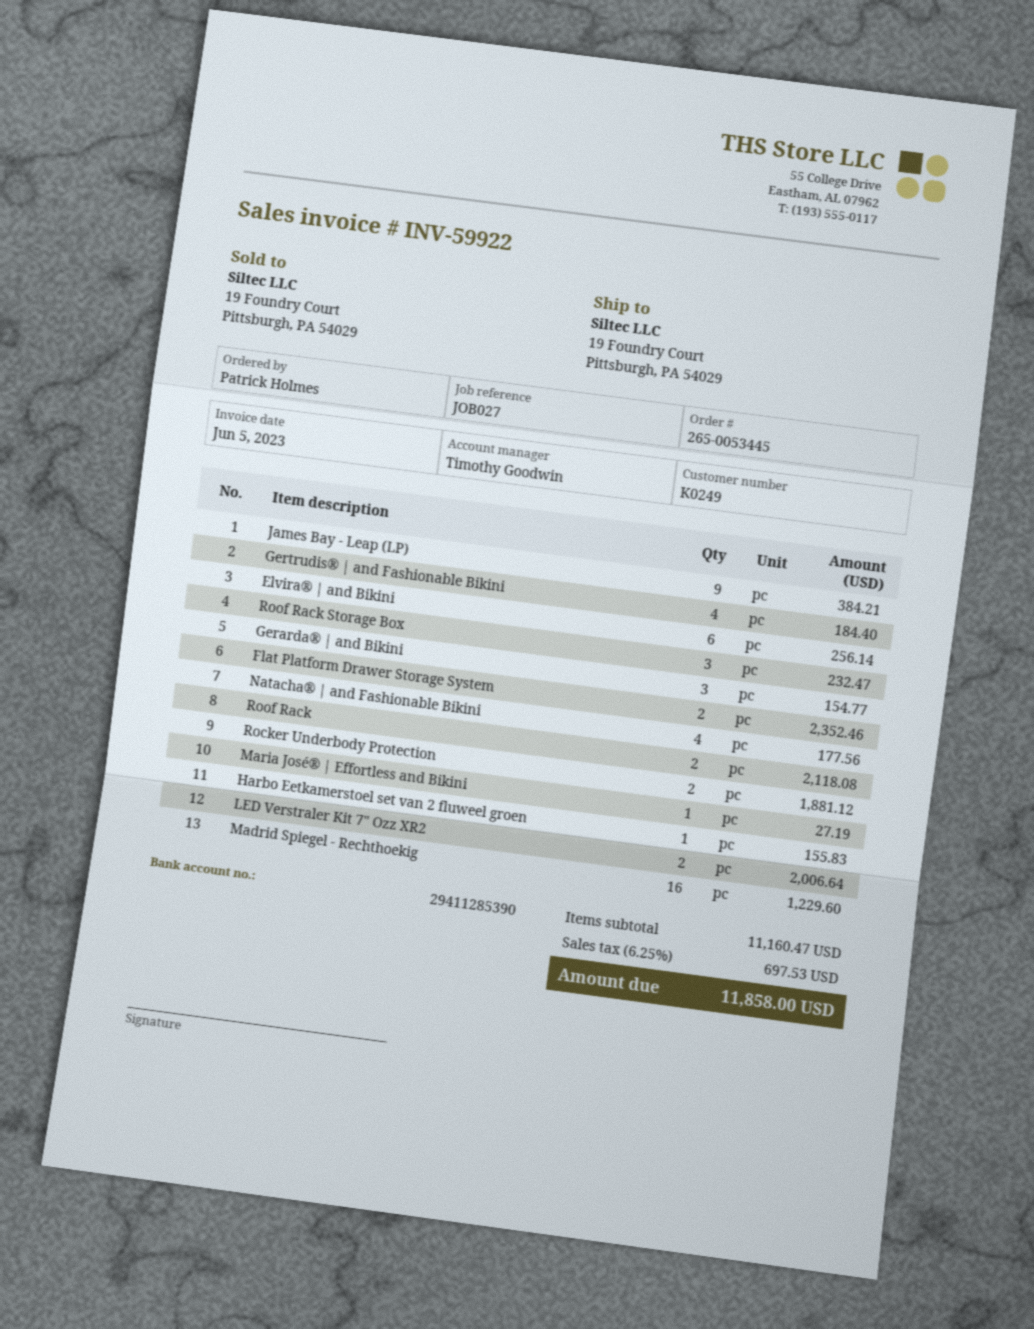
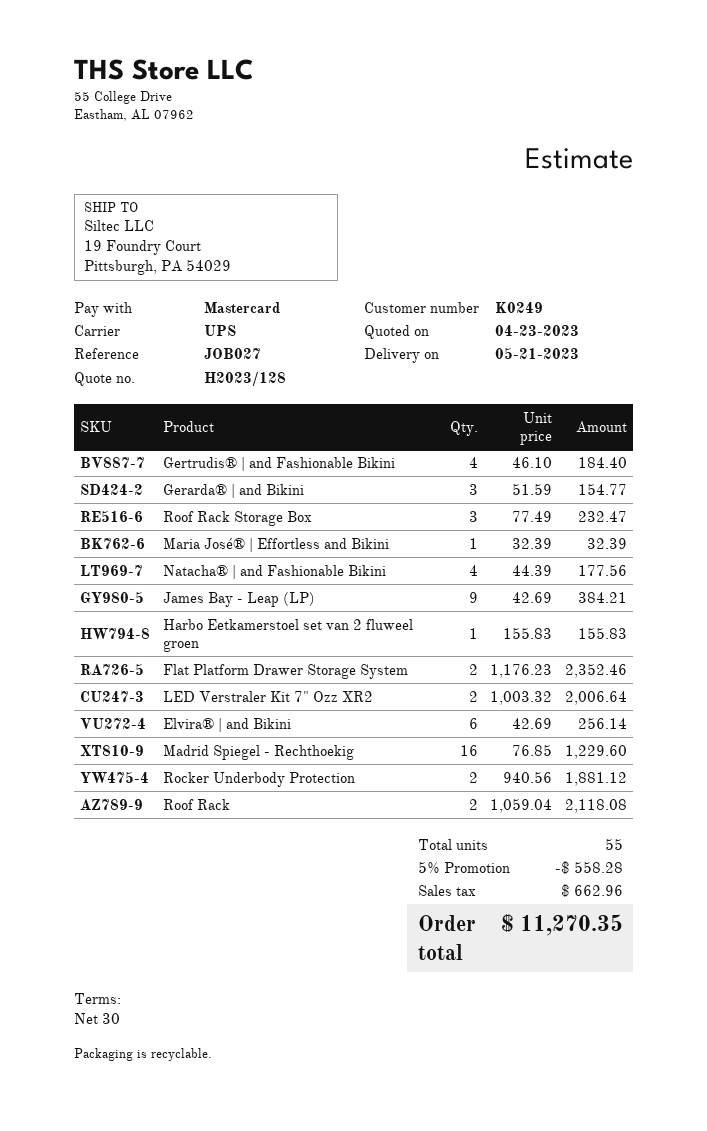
Maria José® | Effortless and Bikini: 1 for 27.19 -> 1 for 32.39
discount: none -> 5% = 558.28
tax: 697.53 -> 662.96
total: 11858.00 -> 11270.35

